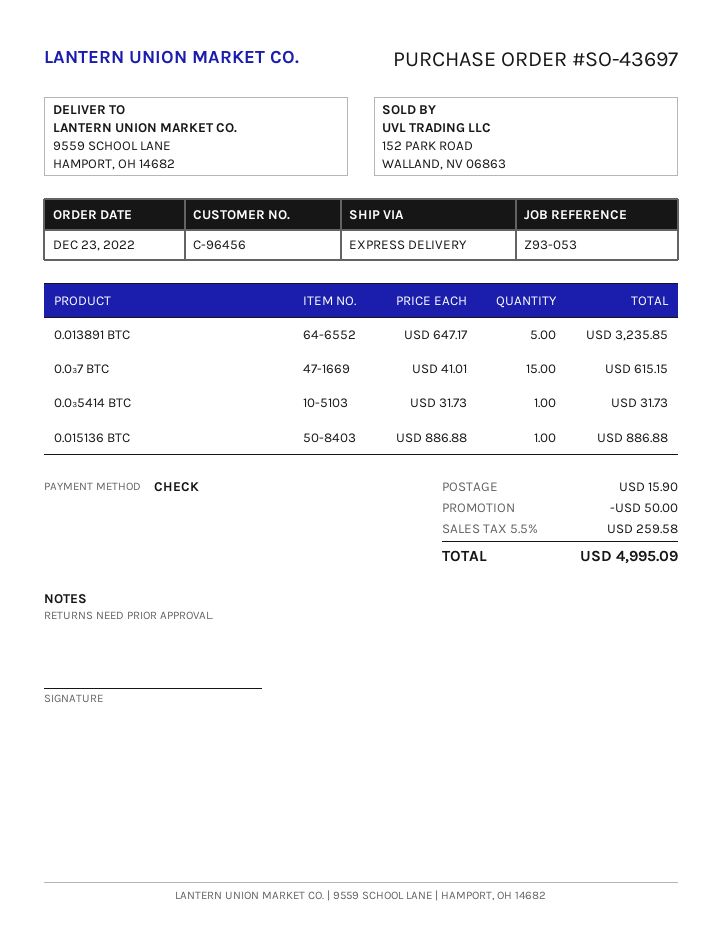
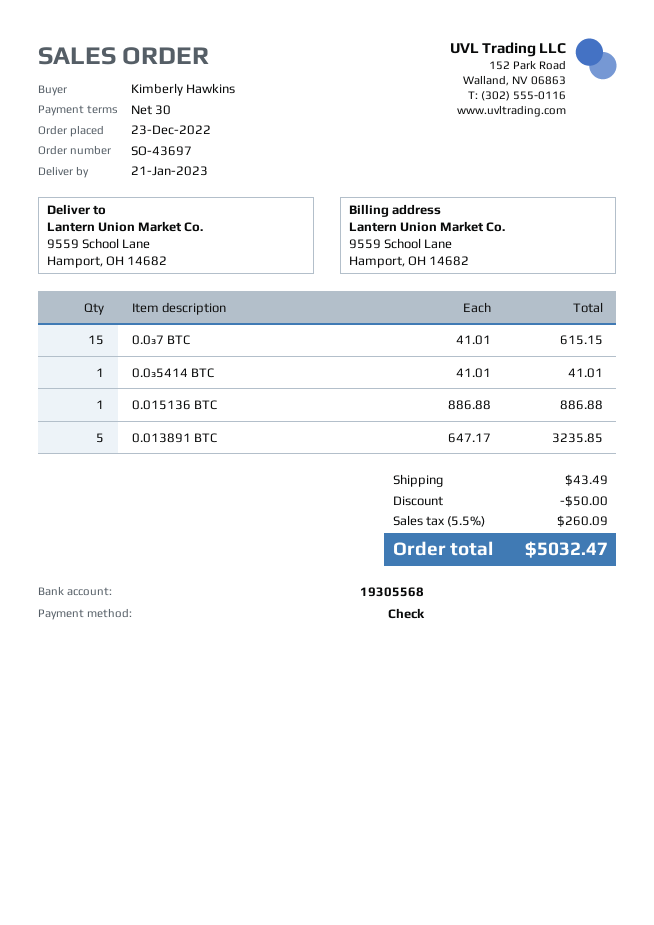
0.0₃5414 BTC: 1 x 31.73 = 31.73 -> 1 x 41.01 = 41.01
shipping: 15.90 -> 43.49
tax: 5.5% = 259.58 -> 5.5% = 260.09
total: 4995.09 -> 5032.47

